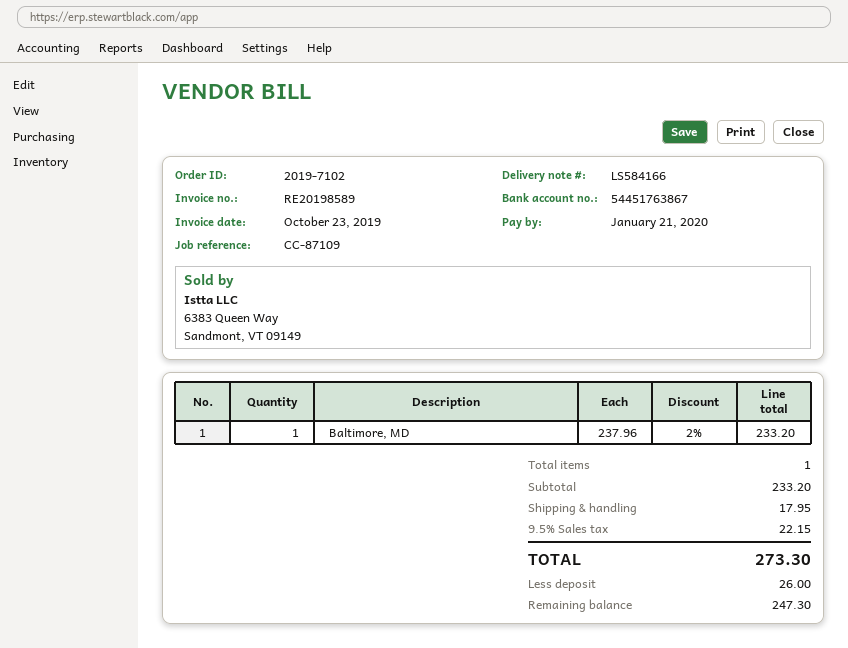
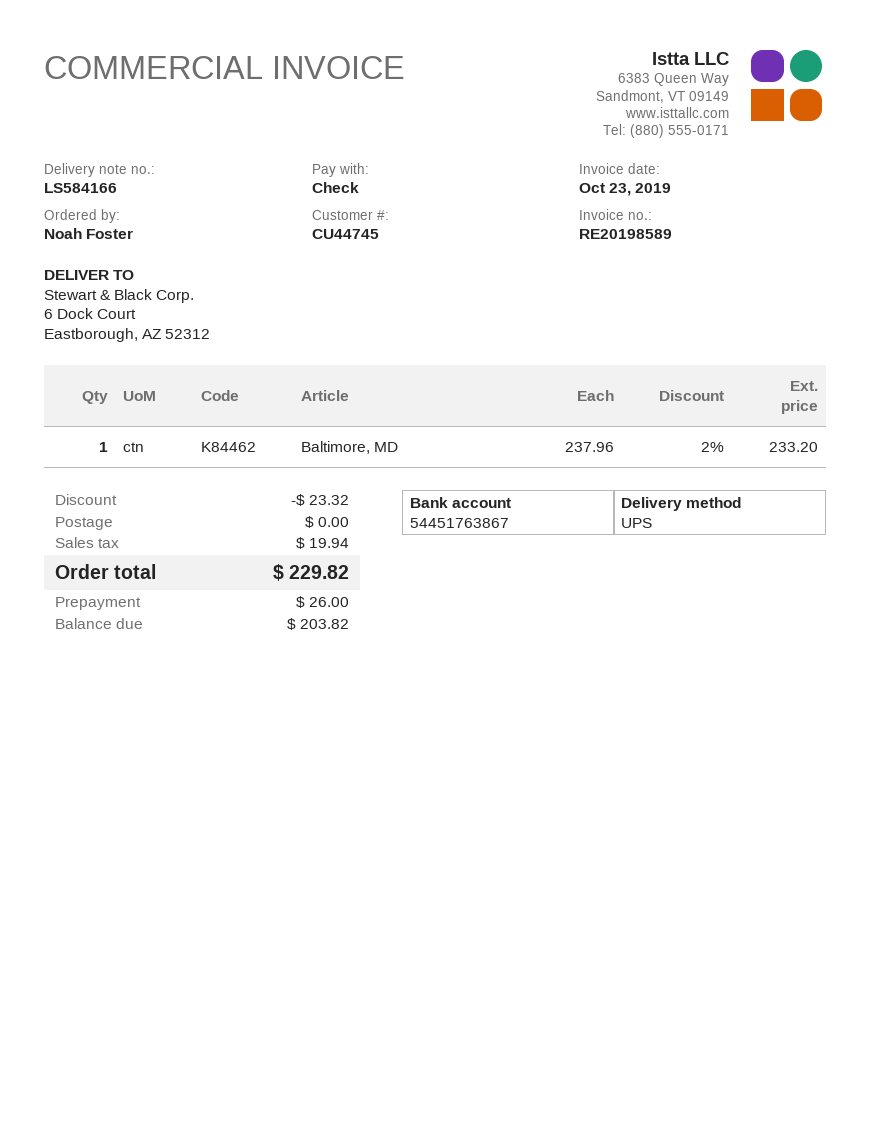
discount: none -> 23.32
shipping: 17.95 -> 0.00
tax: 22.15 -> 19.94
total: 273.30 -> 229.82
balance: 247.30 -> 203.82

